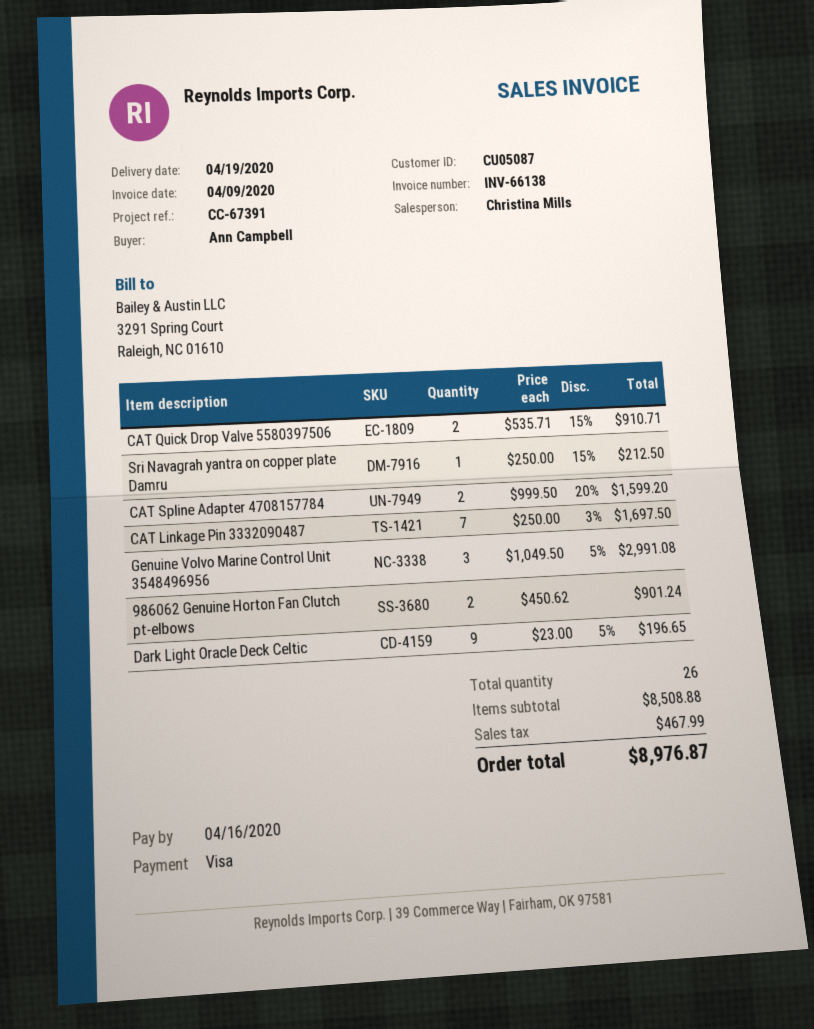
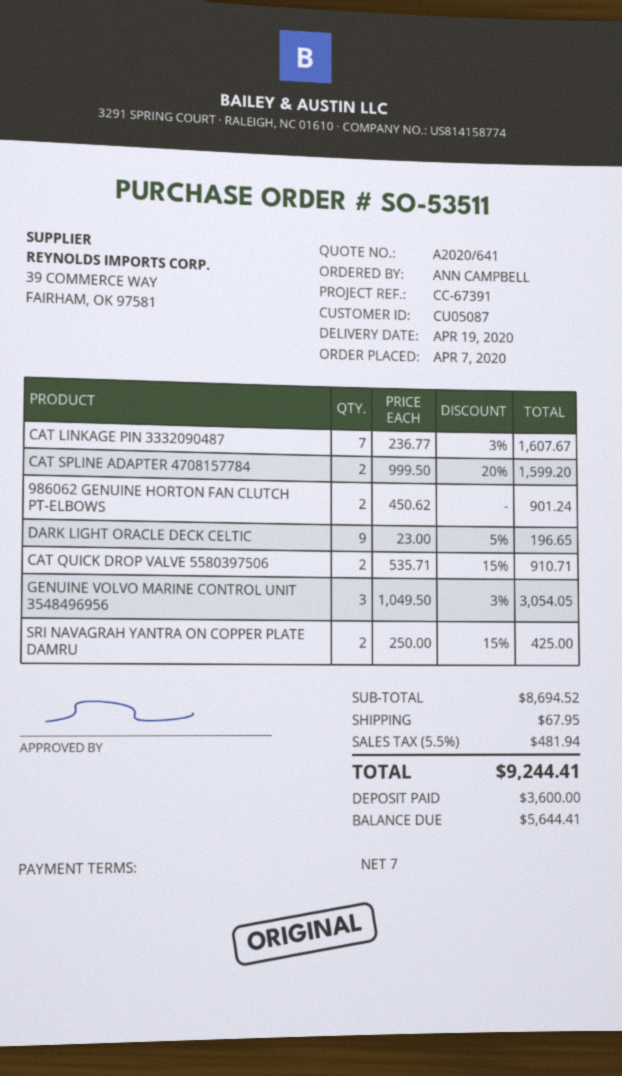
Sri Navagrah yantra on copper plate Damru: 1 x 250.00 - 15% = 212.50 -> 2 x 250.00 - 15% = 425.00
CAT Linkage Pin 3332090487: 7 x 250.00 - 3% = 1697.50 -> 7 x 236.77 - 3% = 1607.67
Genuine Volvo Marine Control Unit 3548496956: 3 x 1049.50 - 5% = 2991.08 -> 3 x 1049.50 - 3% = 3054.05
subtotal: 8508.88 -> 8694.52
shipping: none -> 67.95
tax: 467.99 -> 481.94
total: 8976.87 -> 9244.41

